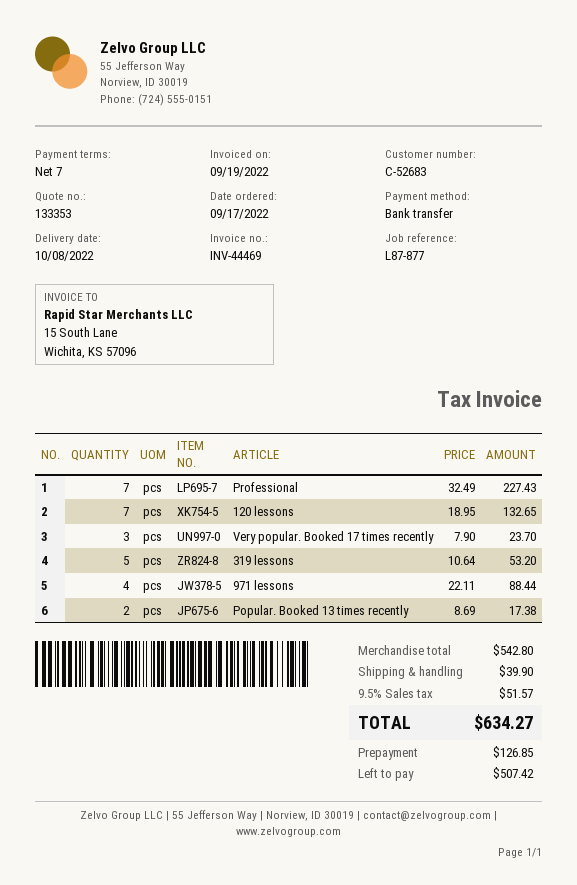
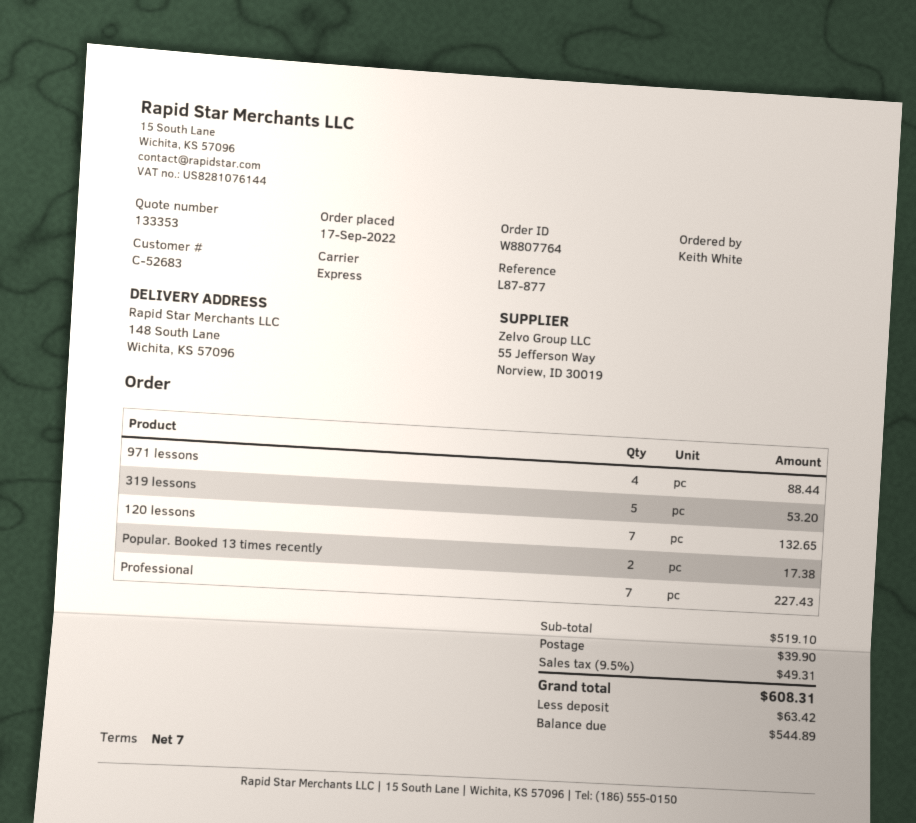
Very popular. Booked 17 times recently: 3 for 23.70 -> none
subtotal: 542.80 -> 519.10
tax: 9.5% = 51.57 -> 9.5% = 49.31
total: 634.27 -> 608.31
deposit: 126.85 -> 63.42
balance: 507.42 -> 544.89

